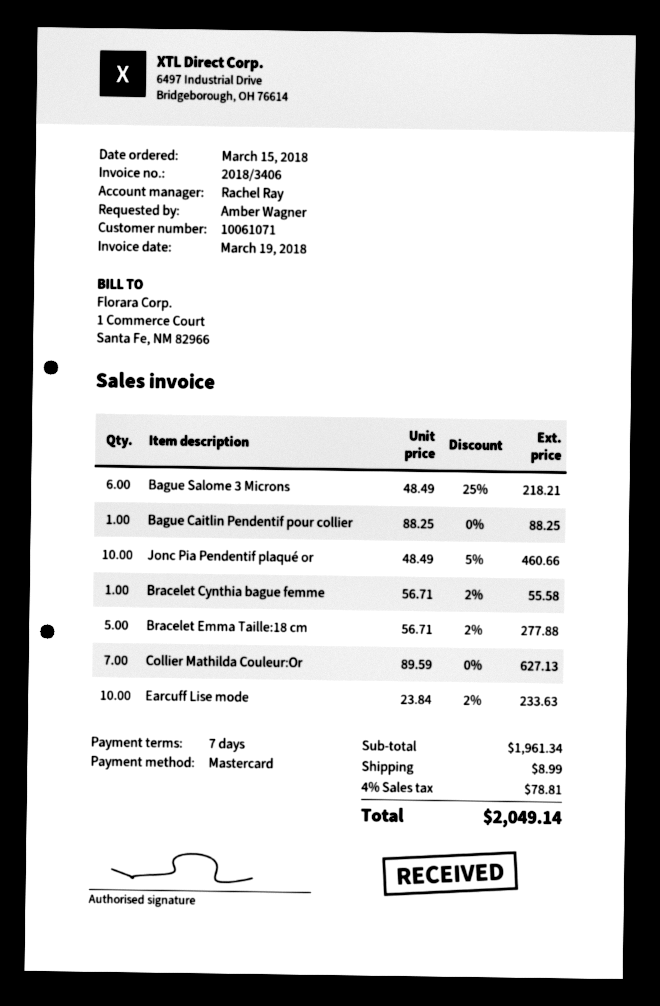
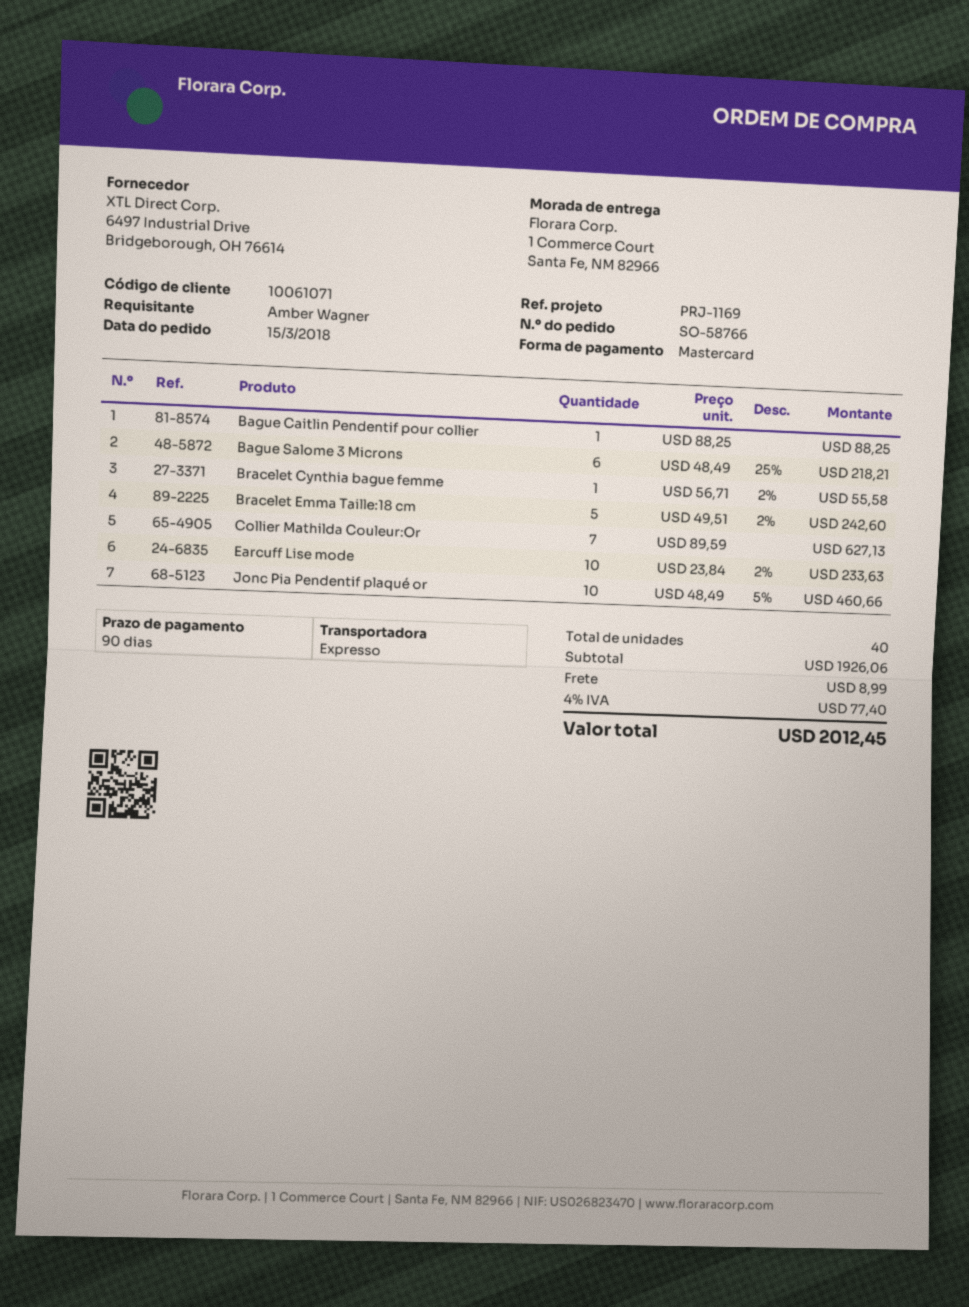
payment terms: 7 days -> 90 days
Bracelet Emma Taille:18 cm: 5 x 56.71 - 2% = 277.88 -> 5 x 49.51 - 2% = 242.60
subtotal: 1961.34 -> 1926.06
tax: 4% = 78.81 -> 4% = 77.40
total: 2049.14 -> 2012.45

